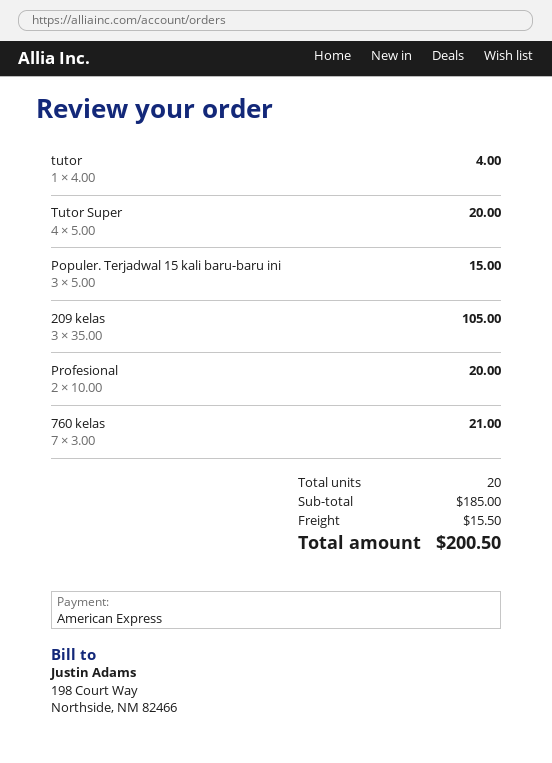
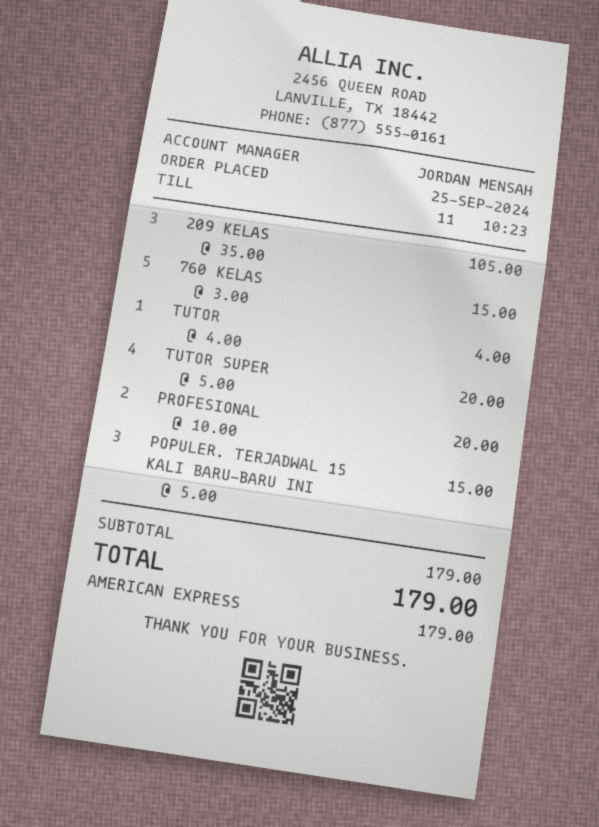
760 kelas: 7 x 3.00 = 21.00 -> 5 x 3.00 = 15.00
subtotal: 185.00 -> 179.00
shipping: 15.50 -> none
total: 200.50 -> 179.00

